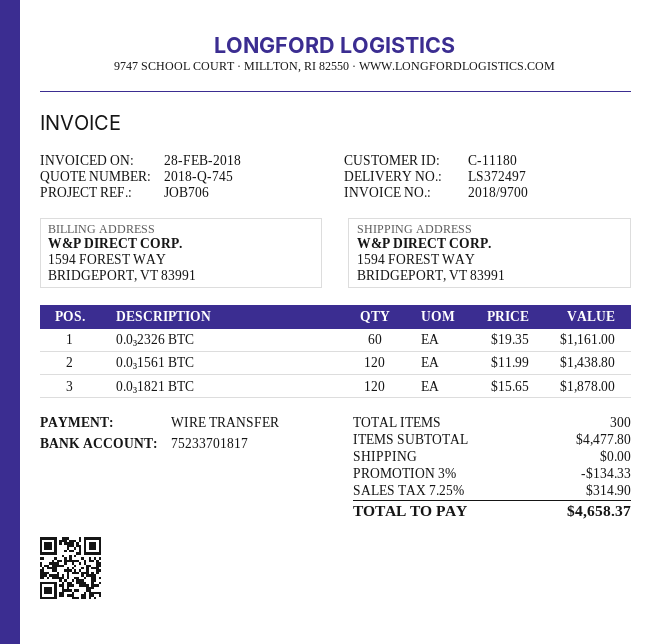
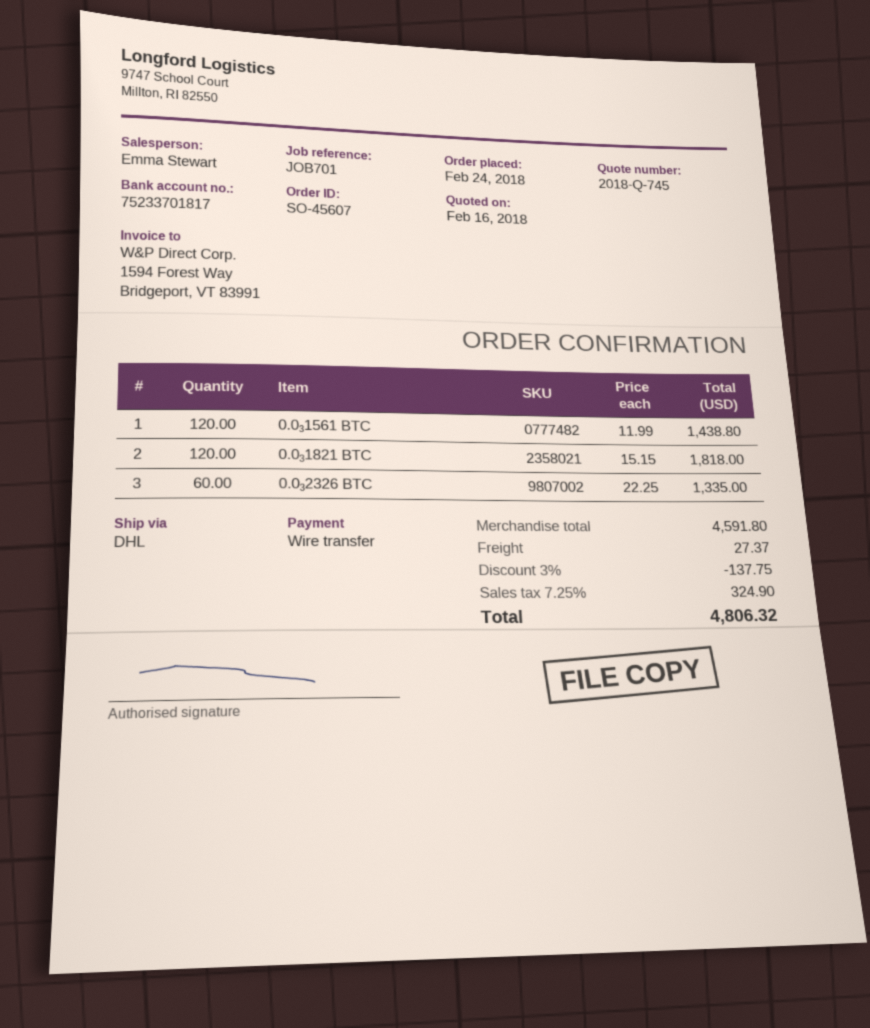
reference: JOB706 -> JOB701
0.0₃2326 BTC: 60 x 19.35 = 1161.00 -> 60 x 22.25 = 1335.00
0.0₃1821 BTC: 120 x 15.65 = 1878.00 -> 120 x 15.15 = 1818.00
subtotal: 4477.80 -> 4591.80
discount: 3% = 134.33 -> 3% = 137.75
shipping: 0.00 -> 27.37
tax: 7.25% = 314.90 -> 7.25% = 324.90
total: 4658.37 -> 4806.32

